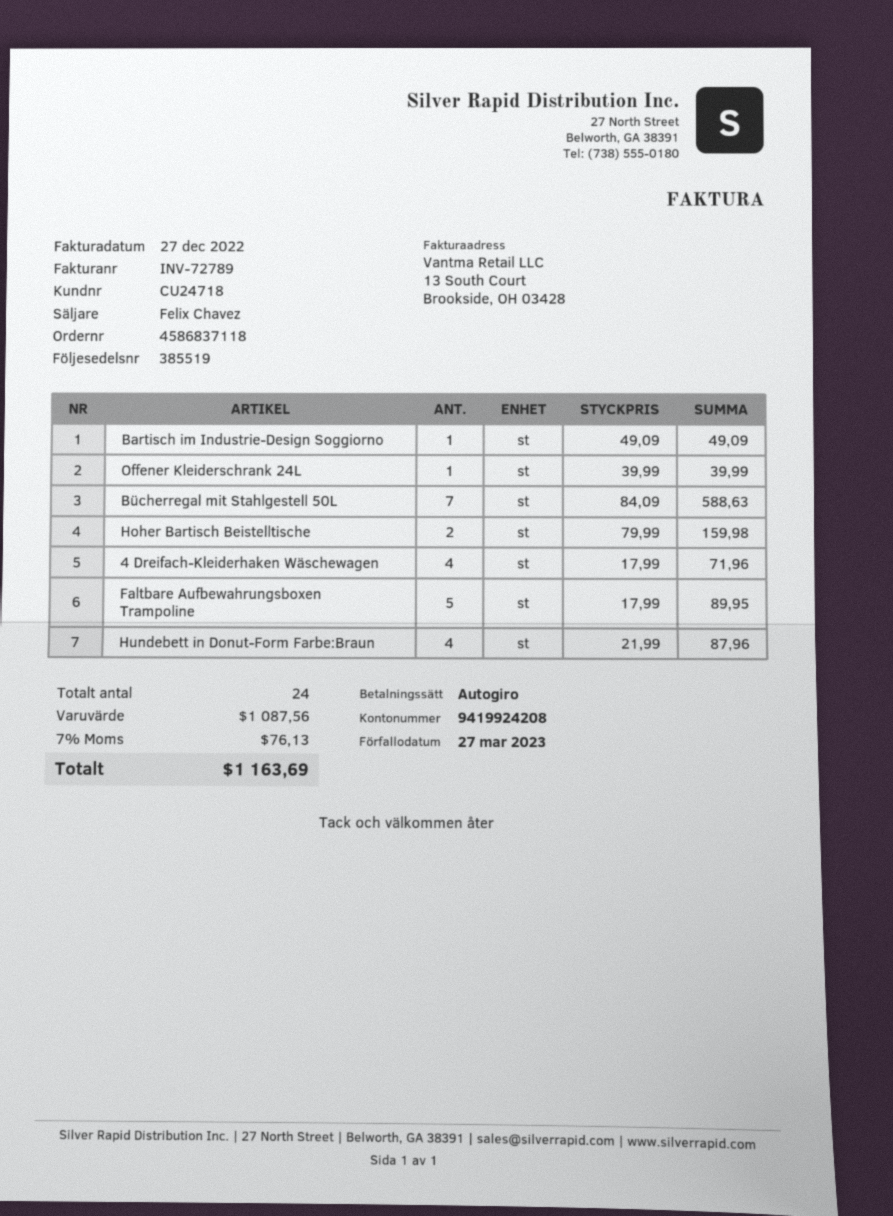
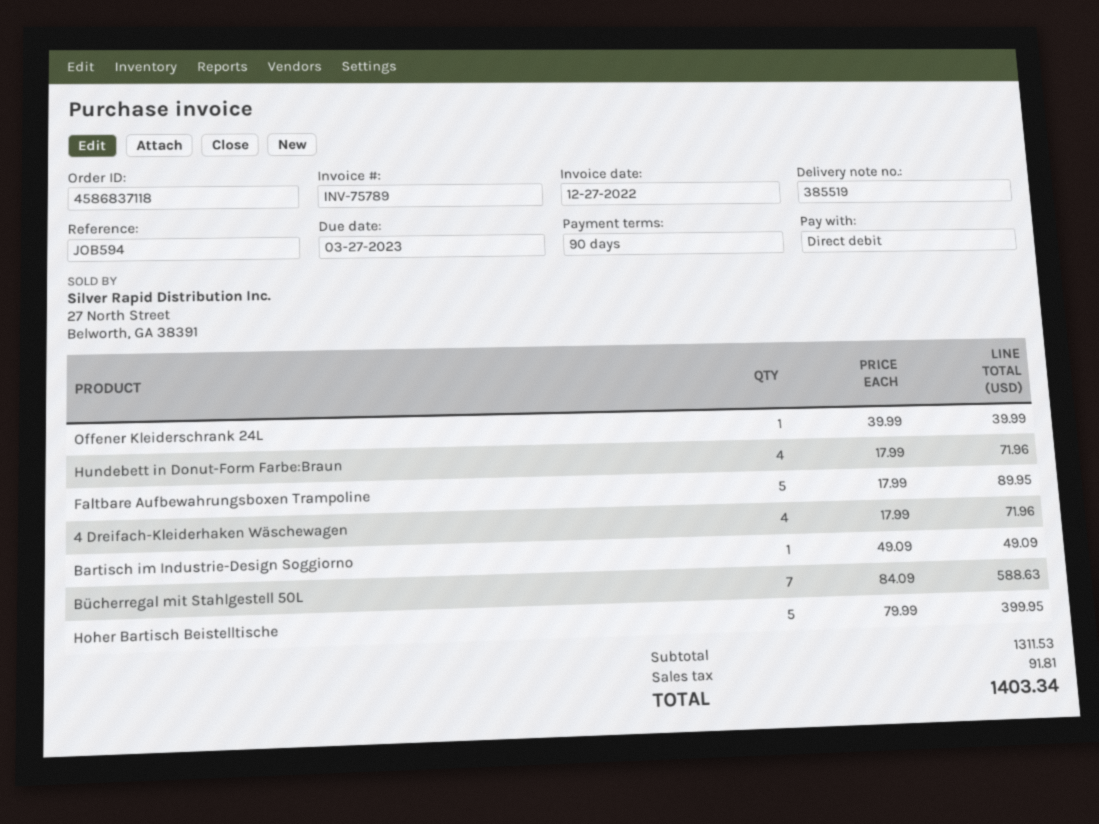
invoice number: INV-72789 -> INV-75789
Hoher Bartisch Beistelltische: 2 x 79.99 = 159.98 -> 5 x 79.99 = 399.95
Hundebett in Donut-Form Farbe:Braun: 4 x 21.99 = 87.96 -> 4 x 17.99 = 71.96
subtotal: 1087.56 -> 1311.53
tax: 76.13 -> 91.81
total: 1163.69 -> 1403.34

